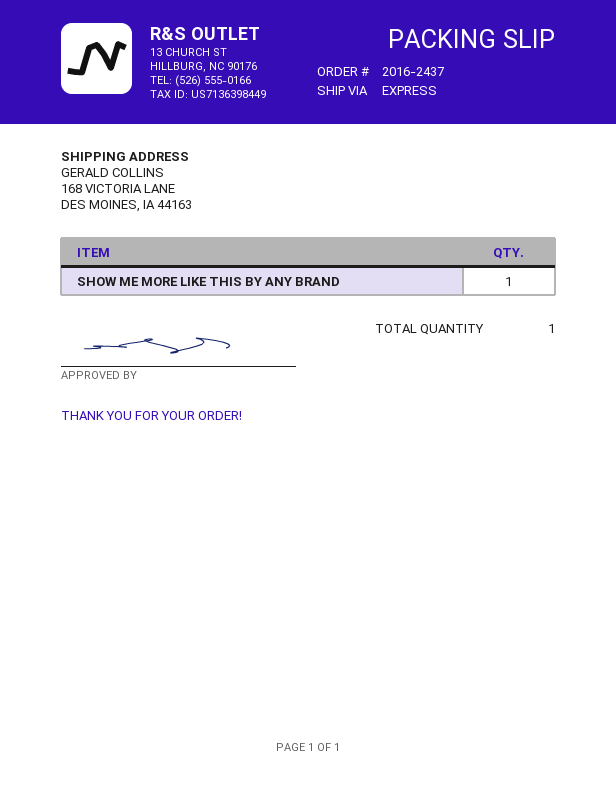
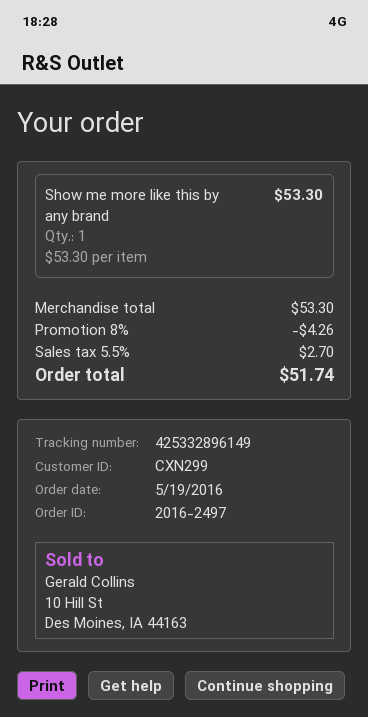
order number: 2016-2437 -> 2016-2497

